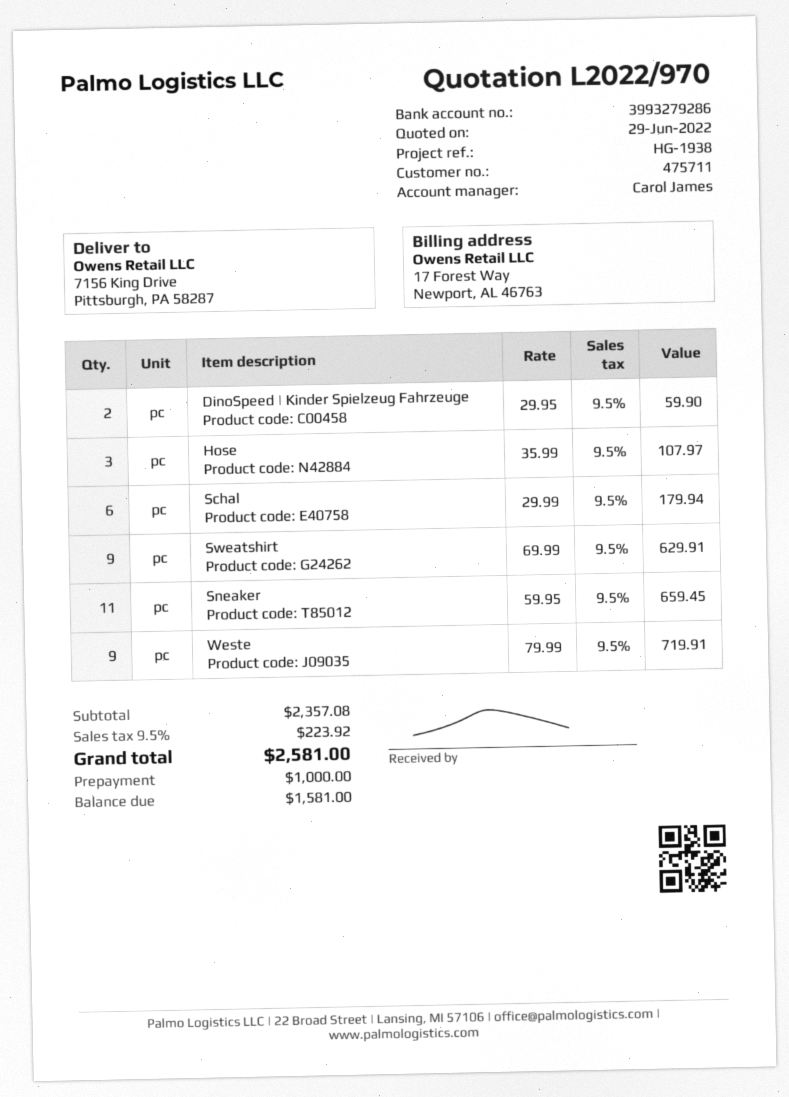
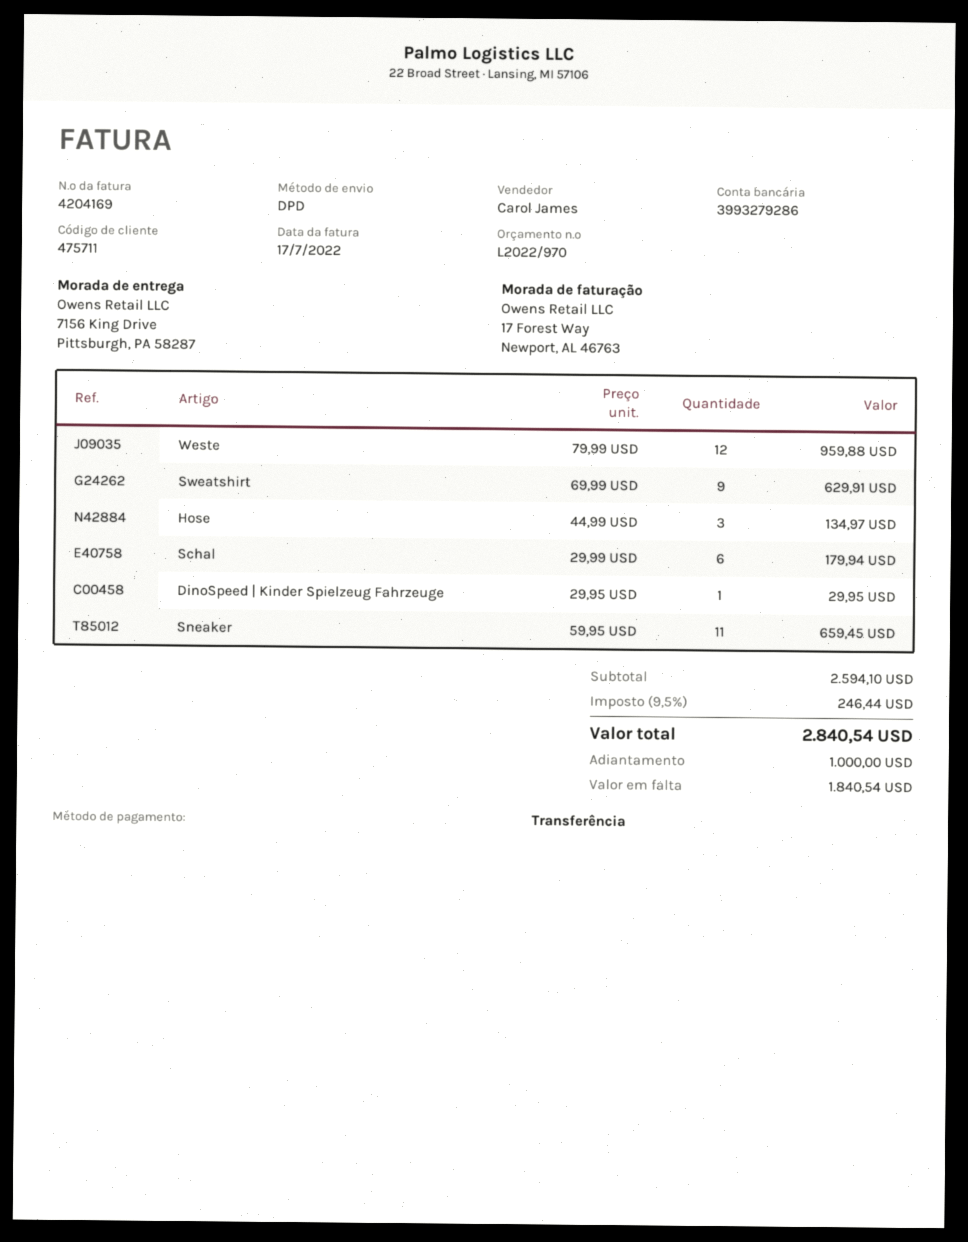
DinoSpeed | Kinder Spielzeug Fahrzeuge: 2 x 29.95 = 59.90 -> 1 x 29.95 = 29.95
Hose: 3 x 35.99 = 107.97 -> 3 x 44.99 = 134.97
Weste: 9 x 79.99 = 719.91 -> 12 x 79.99 = 959.88
subtotal: 2357.08 -> 2594.10
tax: 9.5% = 223.92 -> 9.5% = 246.44
total: 2581.00 -> 2840.54
balance: 1581.00 -> 1840.54

